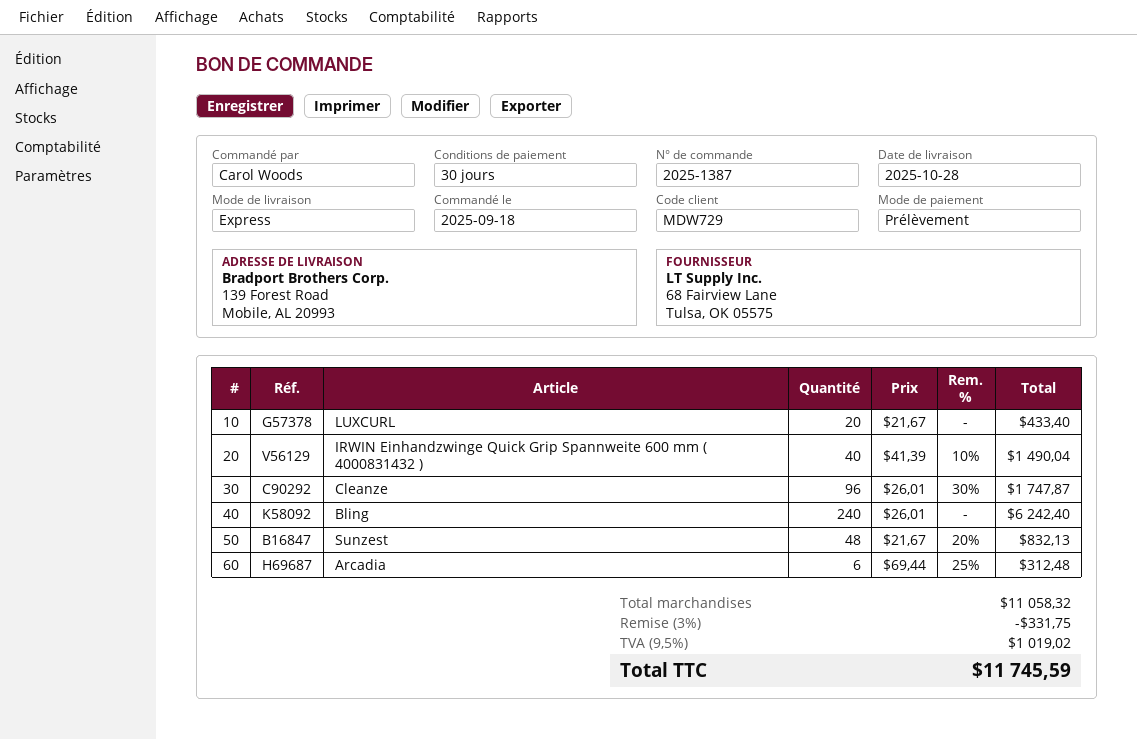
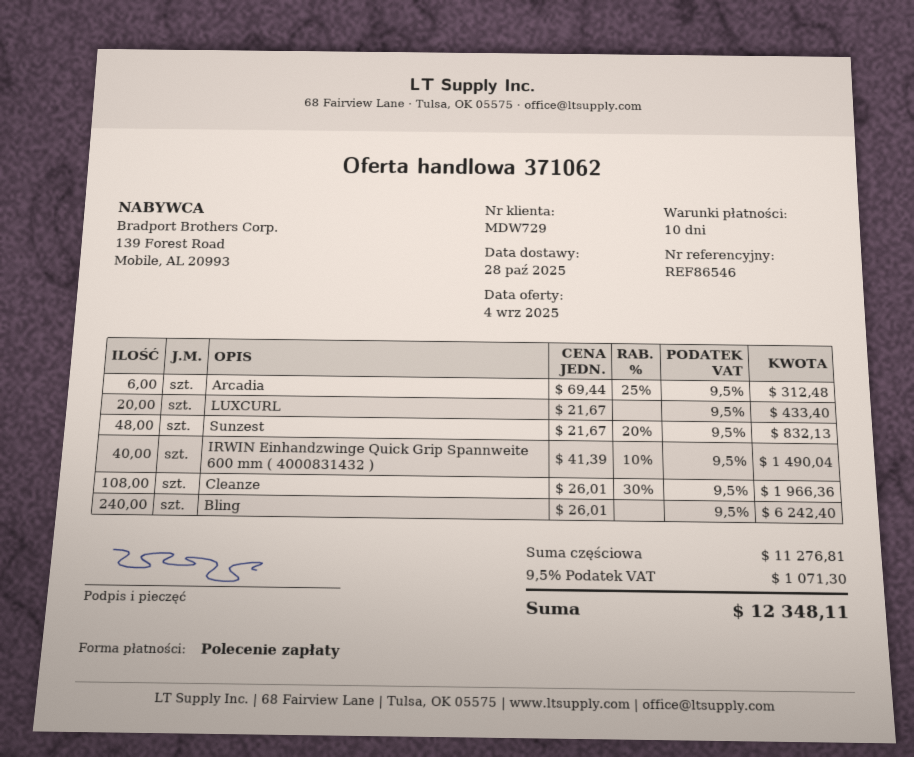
payment terms: 30 days -> 10 days
Cleanze: 96 x 26.01 - 30% = 1747.87 -> 108 x 26.01 - 30% = 1966.36
subtotal: 11058.32 -> 11276.81
discount: 3% = 331.75 -> none
tax: 9.5% = 1019.02 -> 9.5% = 1071.30
total: 11745.59 -> 12348.11

